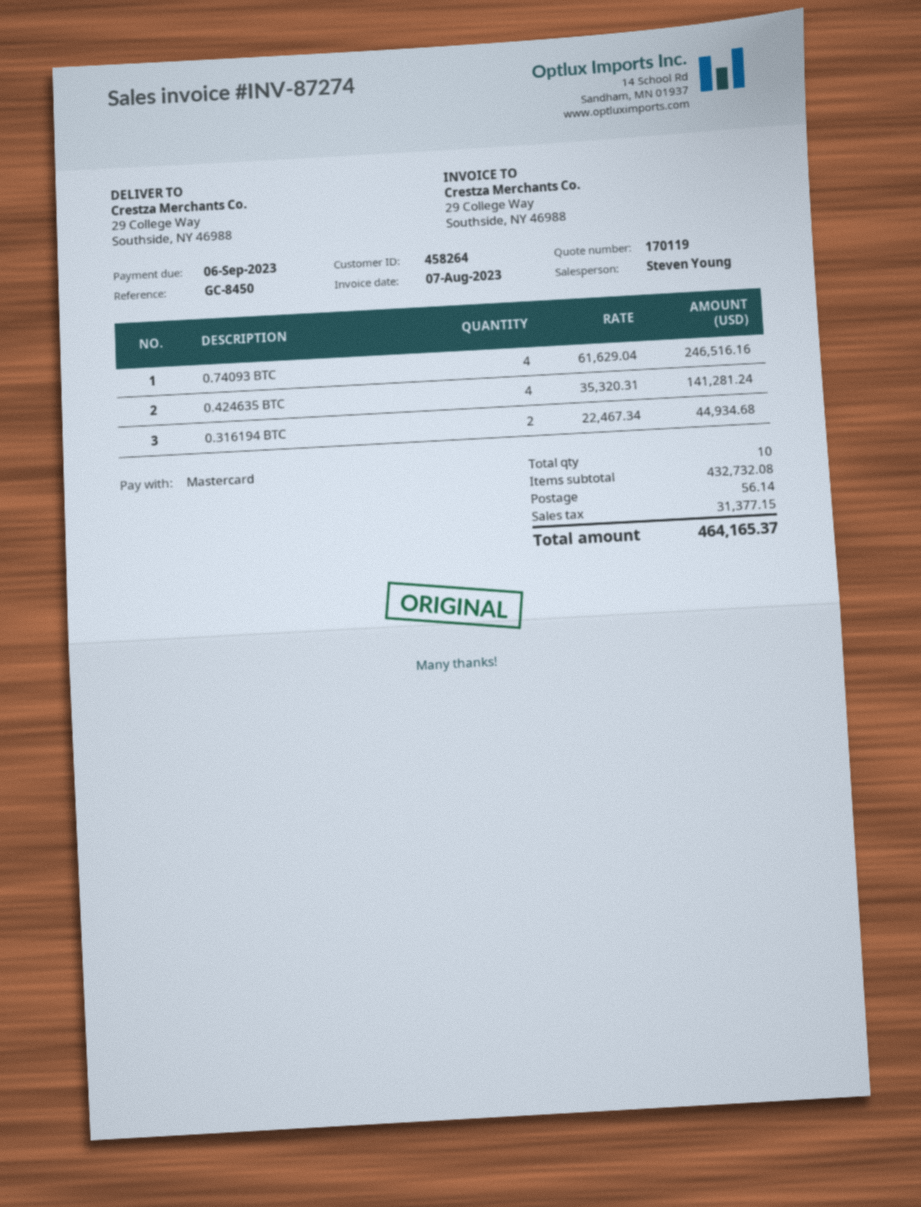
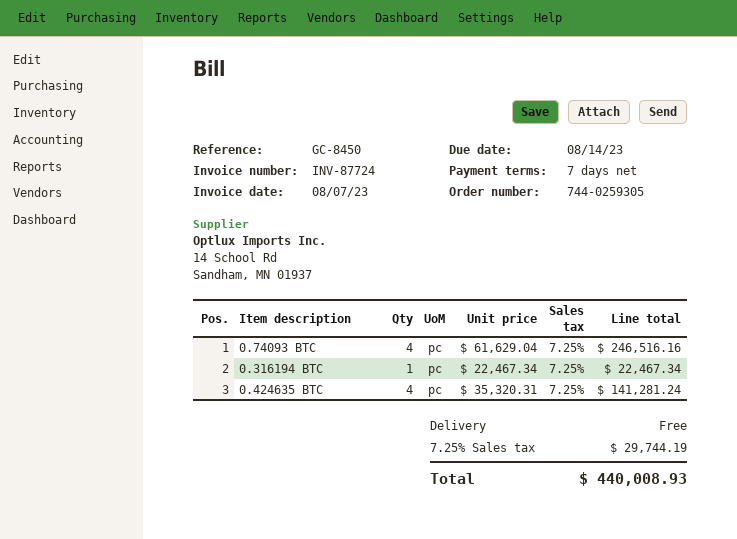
invoice number: INV-87274 -> INV-87724
due date: 2023-09-06 -> 2023-08-14
0.316194 BTC: 2 x 22467.34 = 44934.68 -> 1 x 22467.34 = 22467.34
shipping: 56.14 -> 0.00
tax: 31377.15 -> 29744.19
total: 464165.37 -> 440008.93

